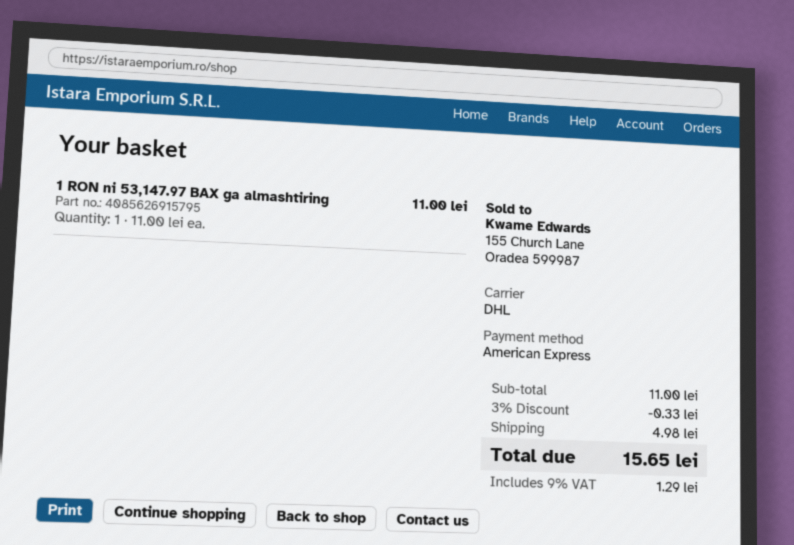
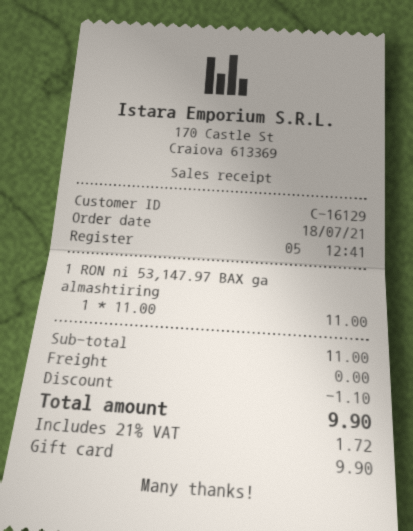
payment method: American Express -> gift card
discount: 0.33 -> 1.10
shipping: 4.98 -> 0.00
tax: 9% = 1.29 -> 21% = 1.72
total: 15.65 -> 9.90

